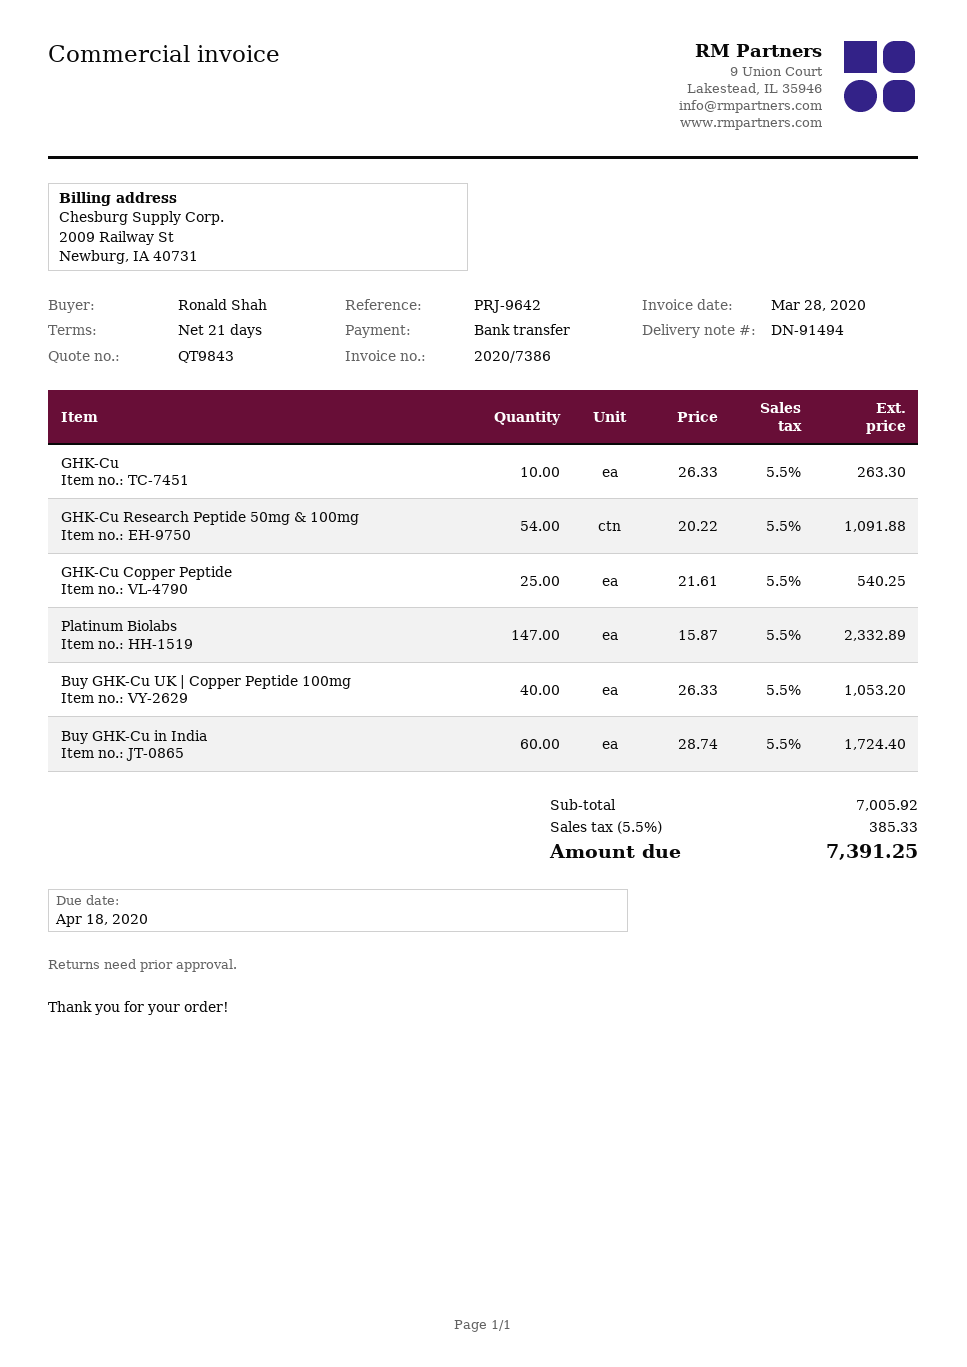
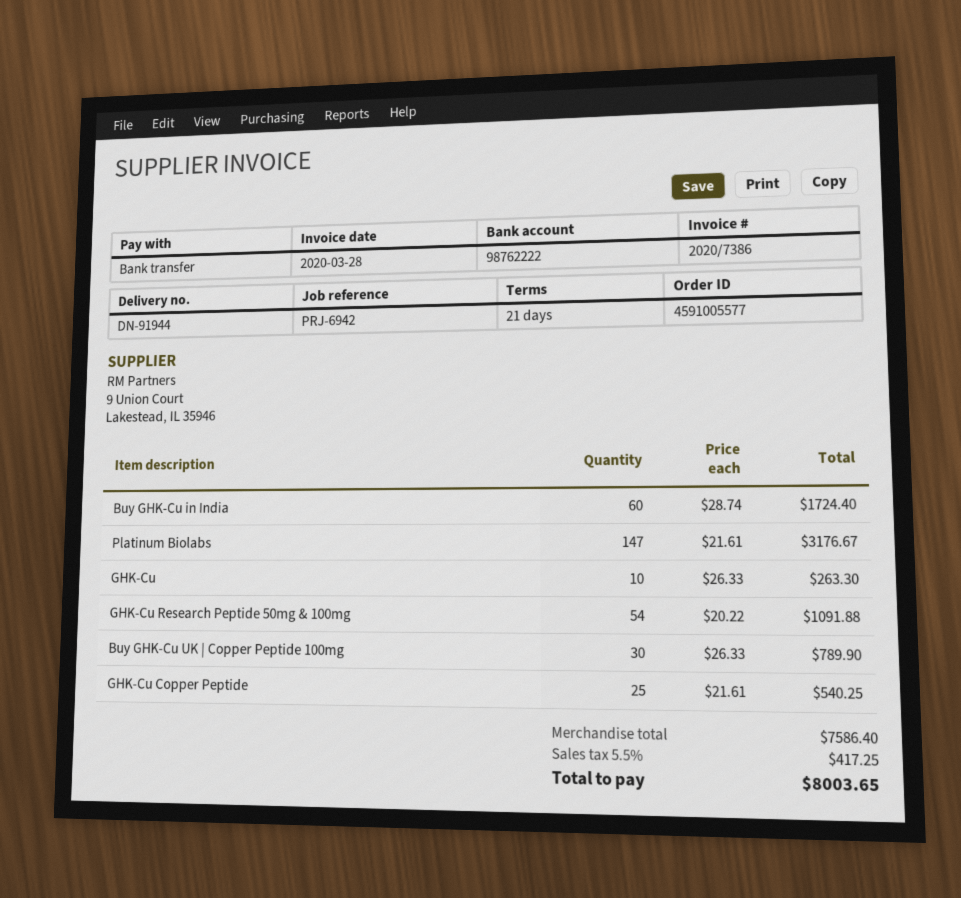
delivery note number: DN-91494 -> DN-91944
reference: PRJ-9642 -> PRJ-6942
Platinum Biolabs: 147 x 15.87 = 2332.89 -> 147 x 21.61 = 3176.67
Buy GHK-Cu UK | Copper Peptide 100mg: 40 x 26.33 = 1053.20 -> 30 x 26.33 = 789.90
subtotal: 7005.92 -> 7586.40
tax: 5.5% = 385.33 -> 5.5% = 417.25
total: 7391.25 -> 8003.65

